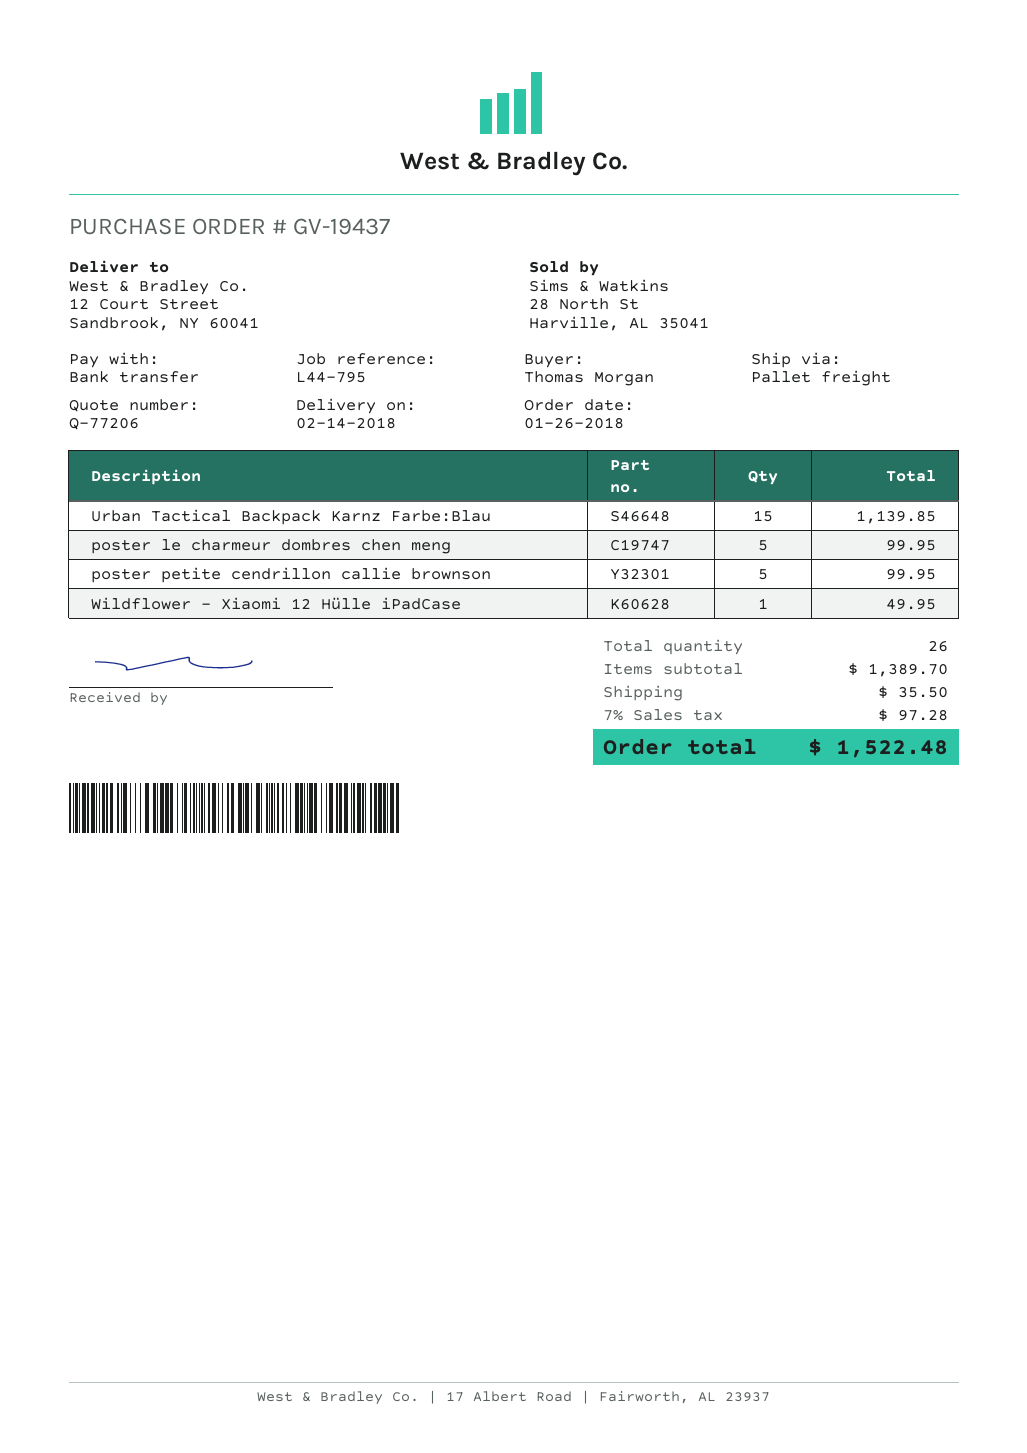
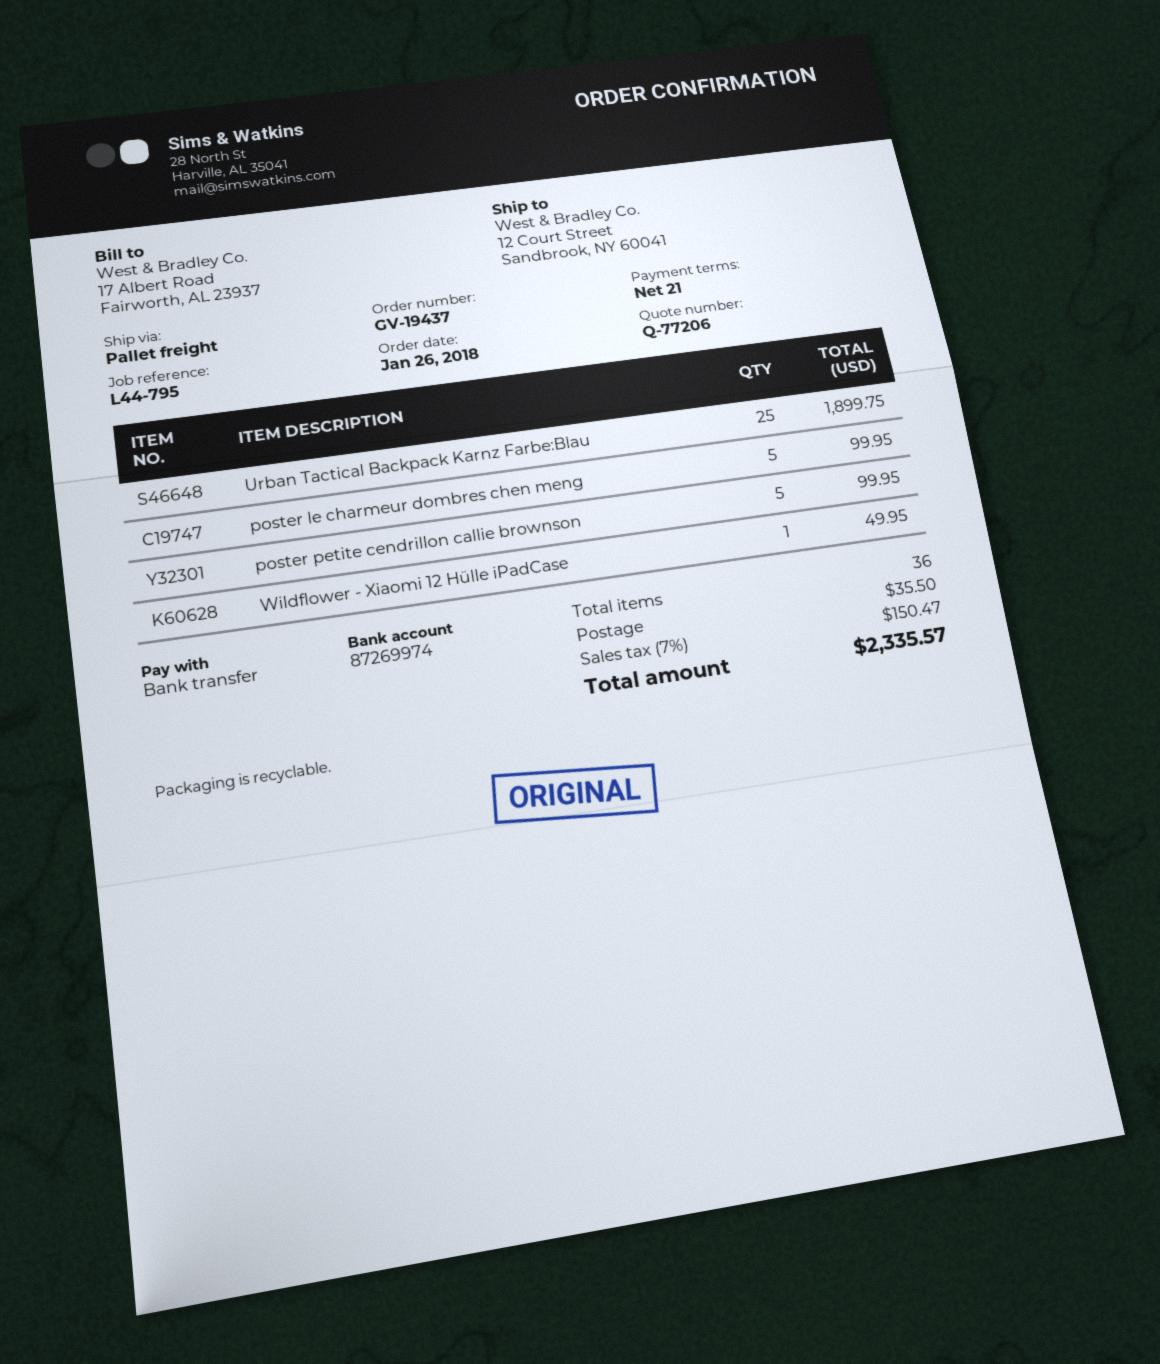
Urban Tactical Backpack Karnz Farbe:Blau: 15 for 1139.85 -> 25 for 1899.75
total quantity: 26 -> 36
tax: 7% = 97.28 -> 7% = 150.47
total: 1522.48 -> 2335.57

